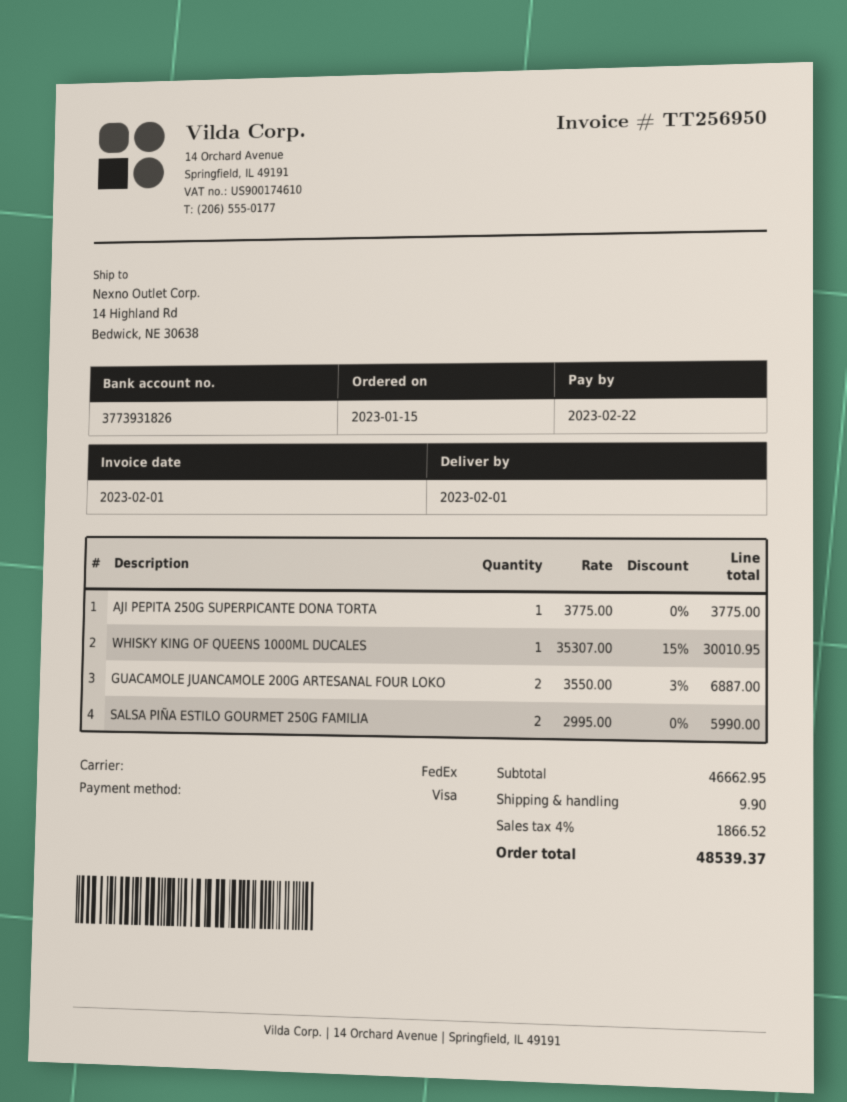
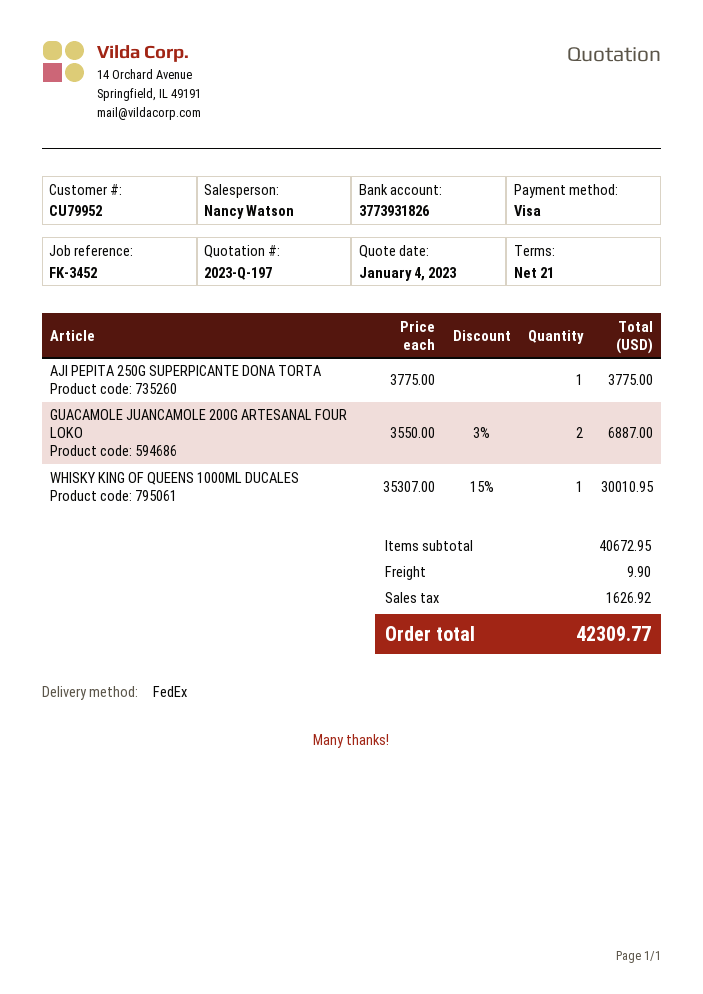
SALSA PIÑA ESTILO GOURMET 250G FAMILIA: 2 x 2995.00 = 5990.00 -> none
subtotal: 46662.95 -> 40672.95
tax: 1866.52 -> 1626.92
total: 48539.37 -> 42309.77

